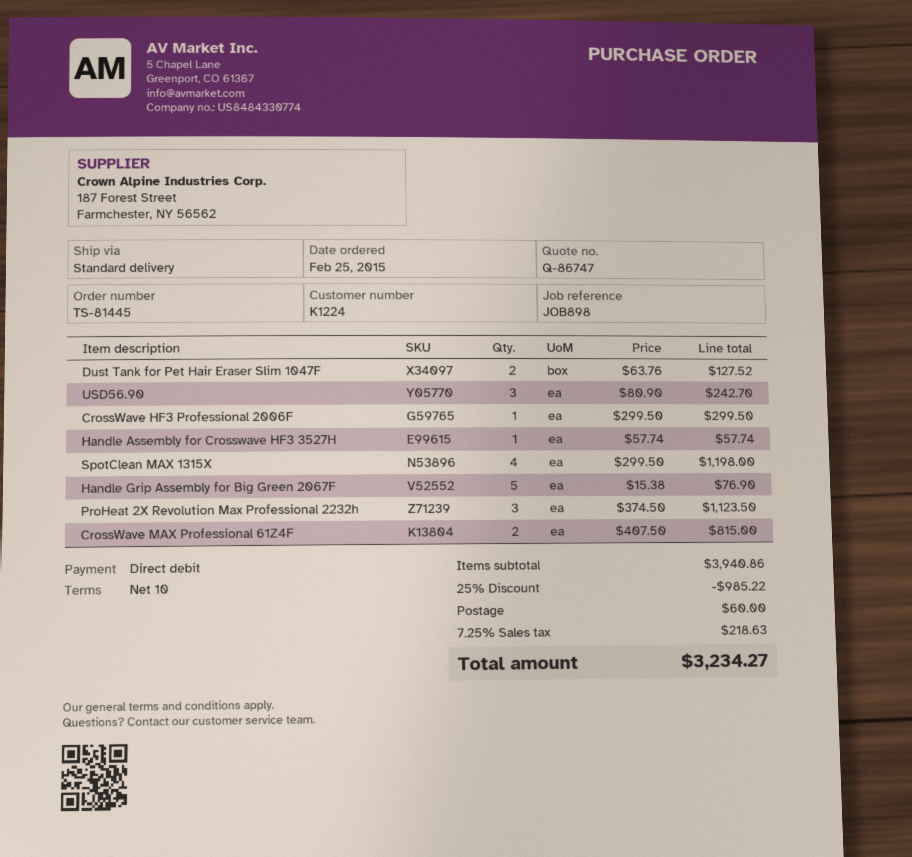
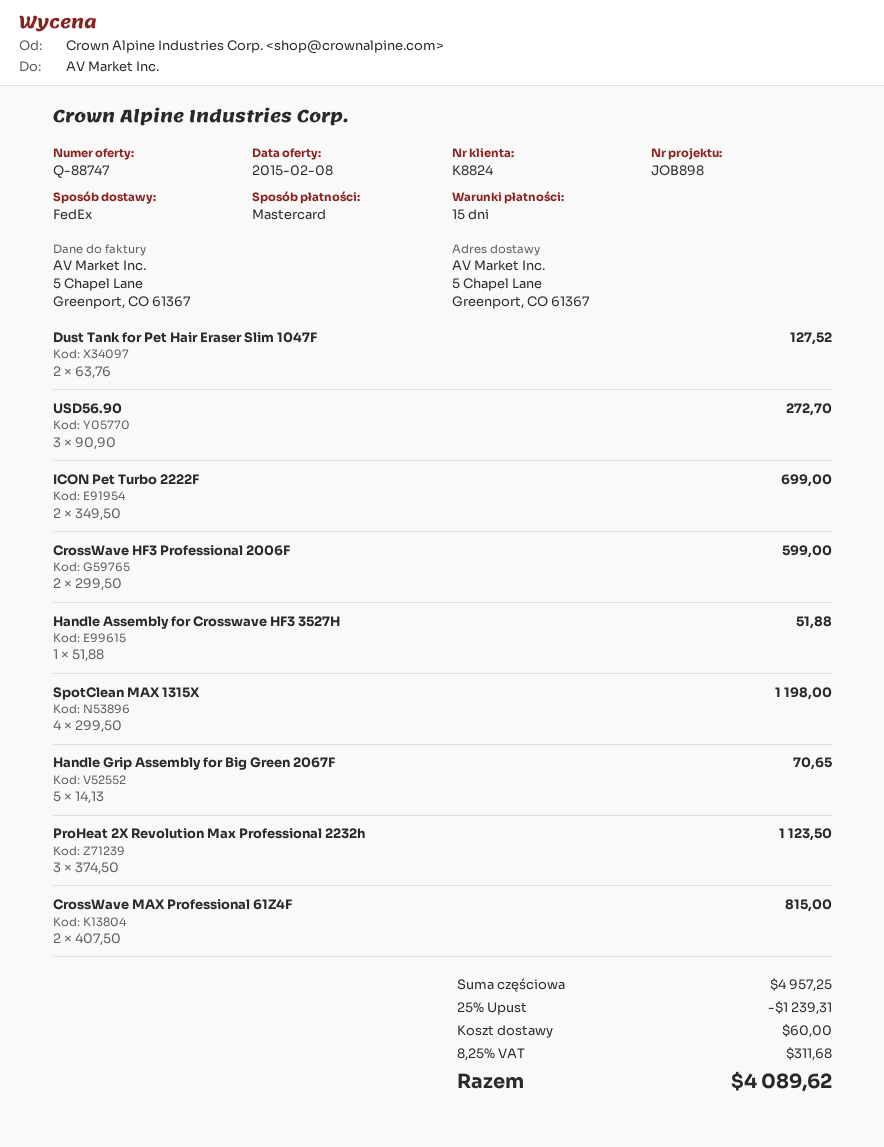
quote number: Q-86747 -> Q-88747
payment terms: 10 days -> 15 days
customer number: K1224 -> K8824
payment method: direct debit -> Mastercard
shipping method: standard -> FedEx
USD56.90: 3 x 80.90 = 242.70 -> 3 x 90.90 = 272.70
CrossWave HF3 Professional 2006F: 1 x 299.50 = 299.50 -> 2 x 299.50 = 599.00
Handle Assembly for Crosswave HF3 3527H: 1 x 57.74 = 57.74 -> 1 x 51.88 = 51.88
Handle Grip Assembly for Big Green 2067F: 5 x 15.38 = 76.90 -> 5 x 14.13 = 70.65
ICON Pet Turbo 2222F: none -> 2 x 349.50 = 699.00
subtotal: 3940.86 -> 4957.25
discount: 25% = 985.22 -> 25% = 1239.31
tax: 7.25% = 218.63 -> 8.25% = 311.68
total: 3234.27 -> 4089.62

